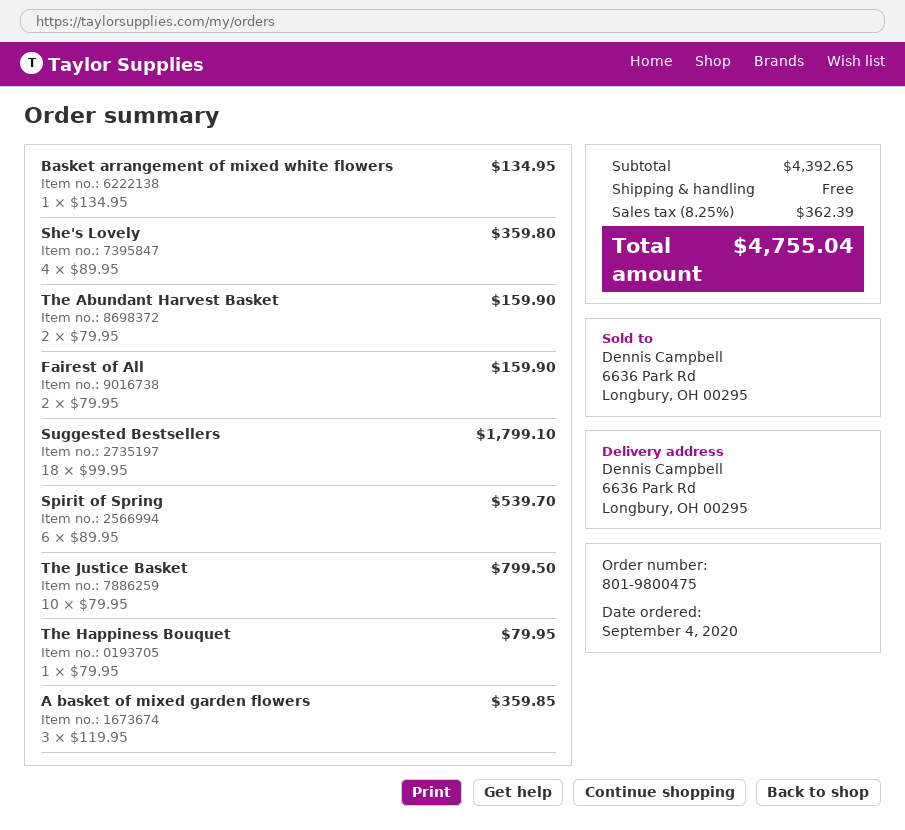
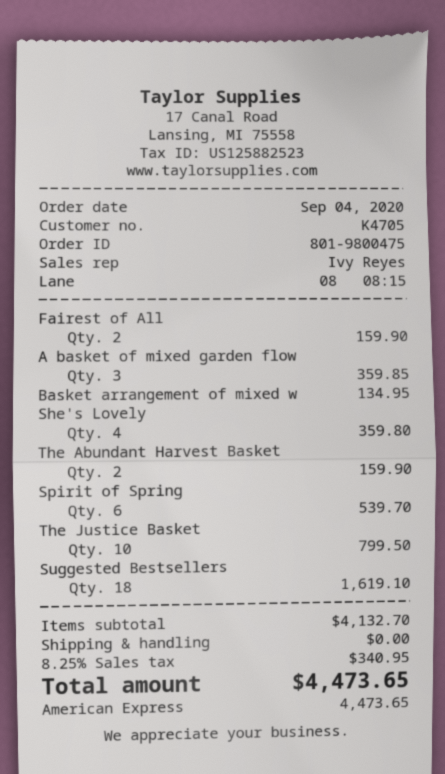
Suggested Bestsellers: 18 for 1799.10 -> 18 for 1619.10
The Happiness Bouquet: 1 for 79.95 -> none
subtotal: 4392.65 -> 4132.70
tax: 8.25% = 362.39 -> 8.25% = 340.95
total: 4755.04 -> 4473.65

